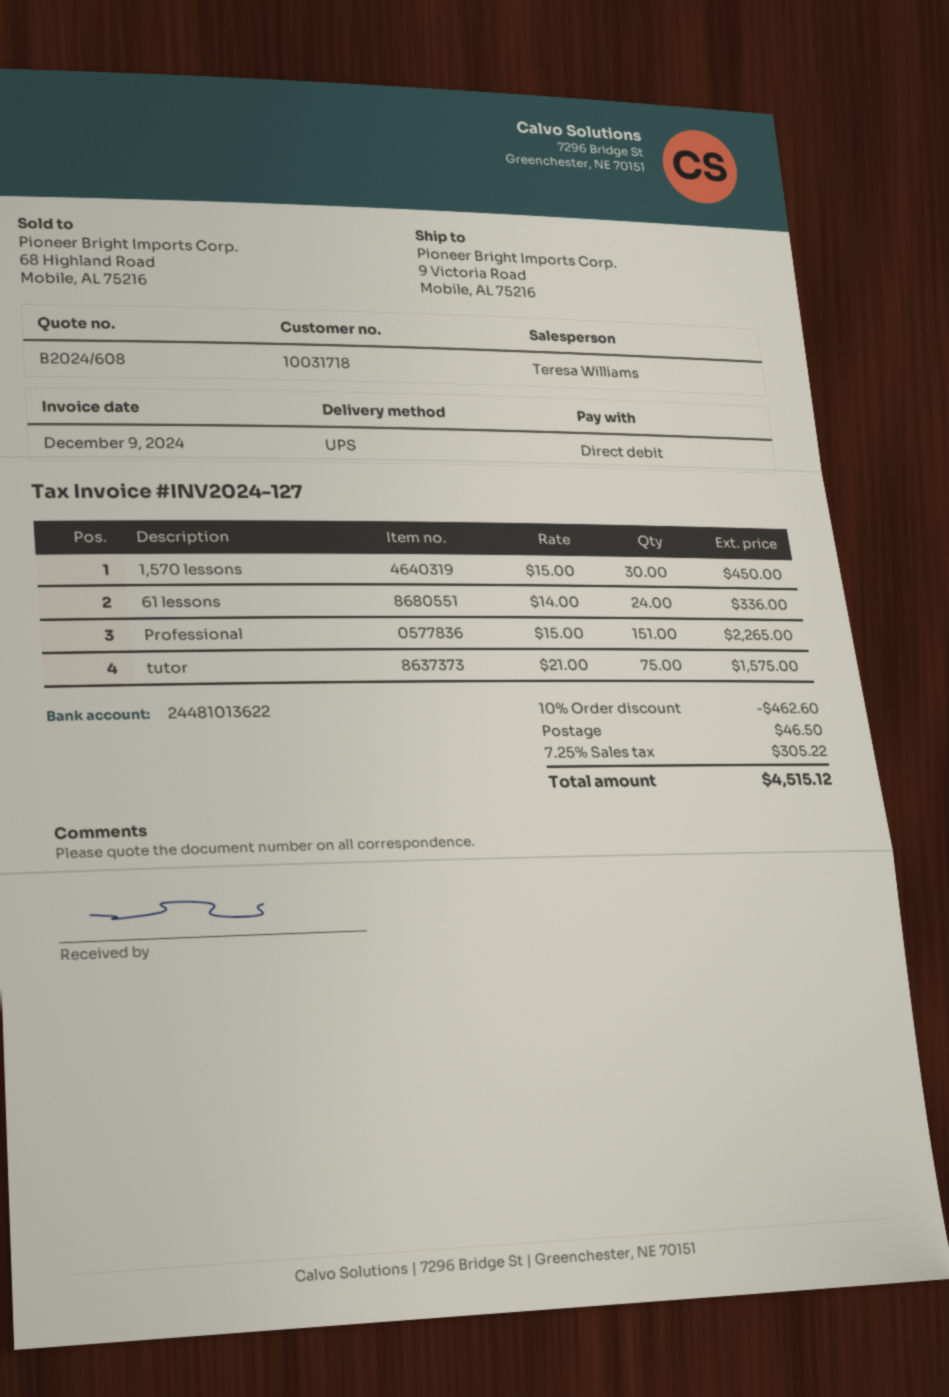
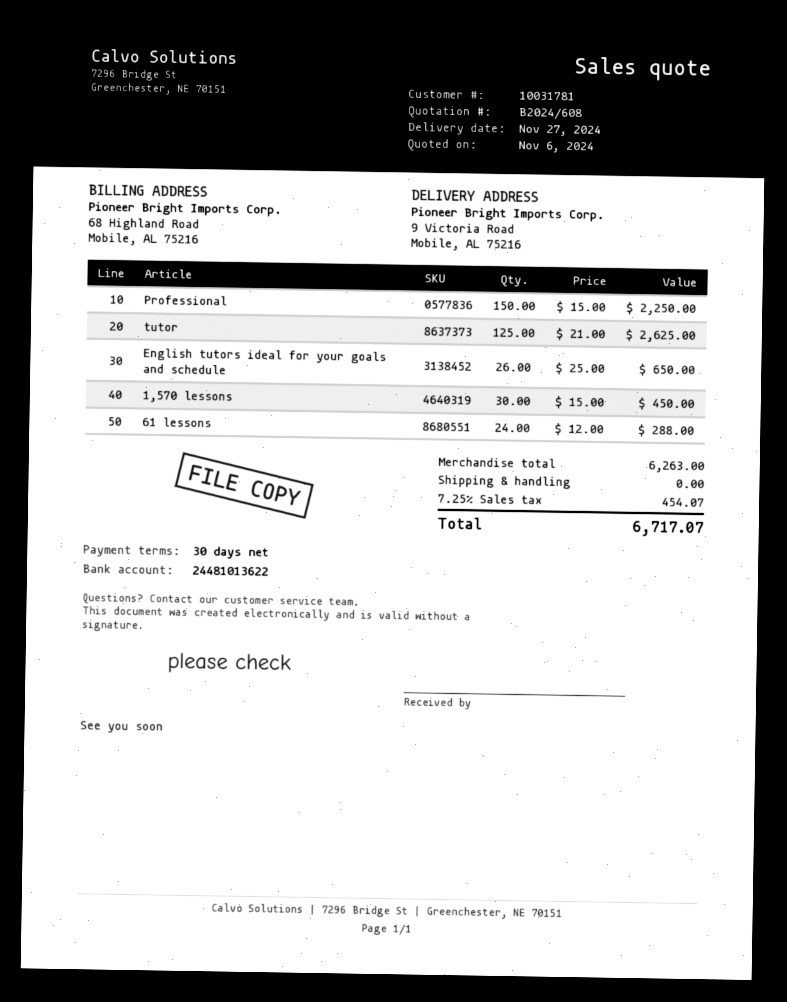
customer number: 10031718 -> 10031781
61 lessons: 24 x 14.00 = 336.00 -> 24 x 12.00 = 288.00
Professional: 151 x 15.00 = 2265.00 -> 150 x 15.00 = 2250.00
tutor: 75 x 21.00 = 1575.00 -> 125 x 21.00 = 2625.00
English tutors ideal for your goals and schedule: none -> 26 x 25.00 = 650.00
discount: 10% = 462.60 -> none
shipping: 46.50 -> 0.00
tax: 7.25% = 305.22 -> 7.25% = 454.07
total: 4515.12 -> 6717.07

